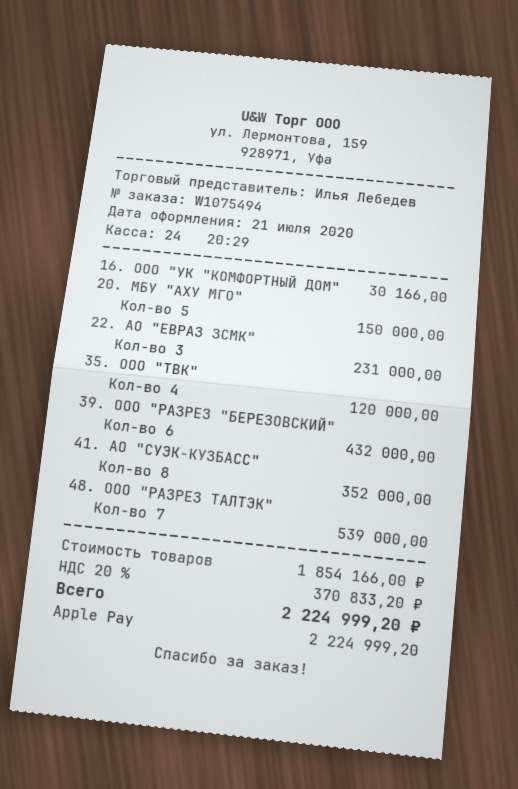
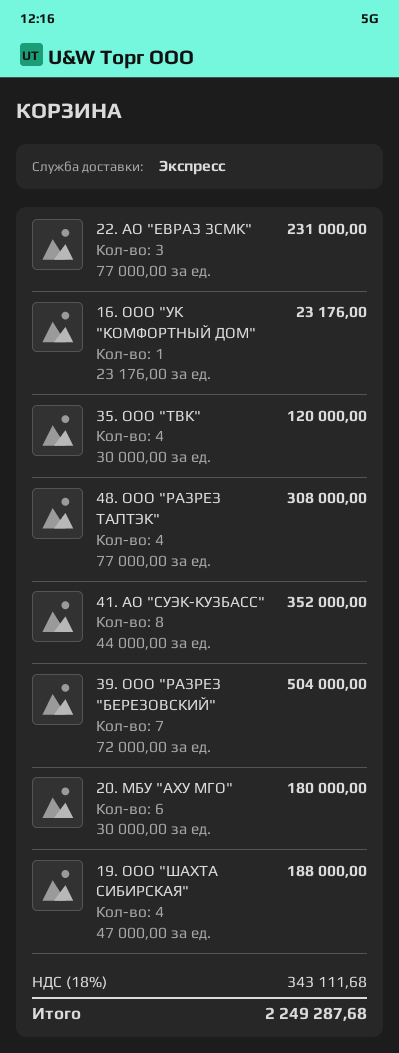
16. ООО "УК "КОМФОРТНЫЙ ДОМ": 1 for 30166.00 -> 1 for 23176.00
20. МБУ "АХУ МГО": 5 for 150000.00 -> 6 for 180000.00
39. ООО "РАЗРЕЗ "БЕРЕЗОВСКИЙ": 6 for 432000.00 -> 7 for 504000.00
48. ООО "РАЗРЕЗ ТАЛТЭК": 7 for 539000.00 -> 4 for 308000.00
19. ООО "ШАХТА СИБИРСКАЯ": none -> 4 for 188000.00
tax: 20% = 370833.20 -> 18% = 343111.68
total: 2224999.20 -> 2249287.68

